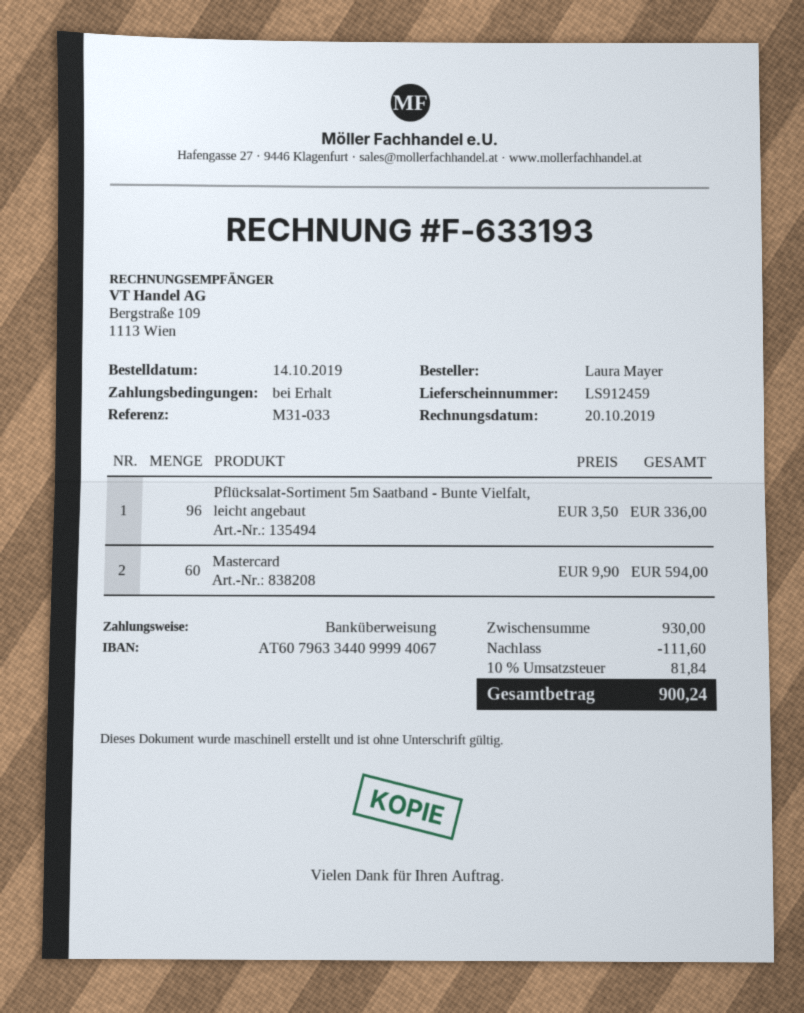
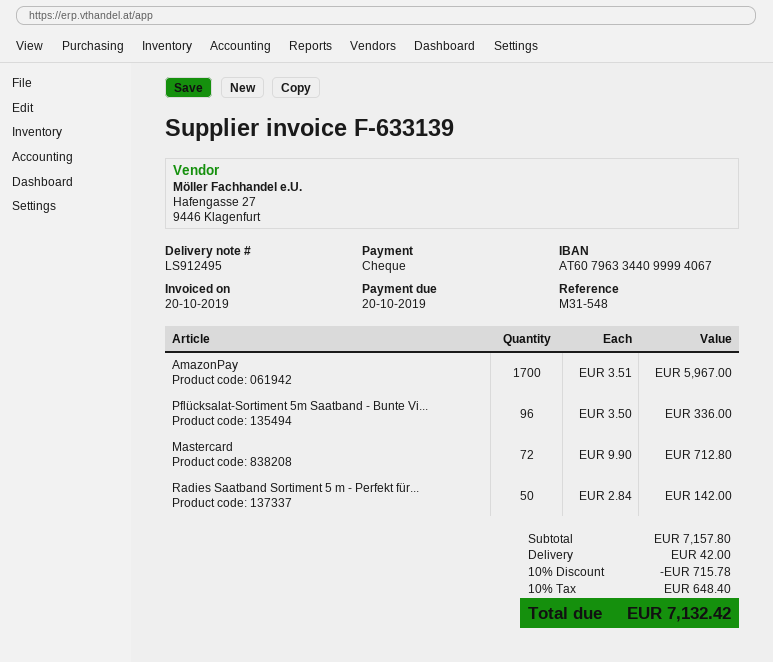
delivery note number: LS912459 -> LS912495
invoice number: F-633193 -> F-633139
reference: M31-033 -> M31-548
payment method: bank transfer -> cheque
Mastercard: 60 x 9.90 = 594.00 -> 72 x 9.90 = 712.80
AmazonPay: none -> 1700 x 3.51 = 5967.00
Radies Saatband Sortiment 5 m - Perfekt für...: none -> 50 x 2.84 = 142.00
subtotal: 930.00 -> 7157.80
discount: 111.60 -> 715.78
shipping: none -> 42.00
tax: 10% = 81.84 -> 10% = 648.40
total: 900.24 -> 7132.42

